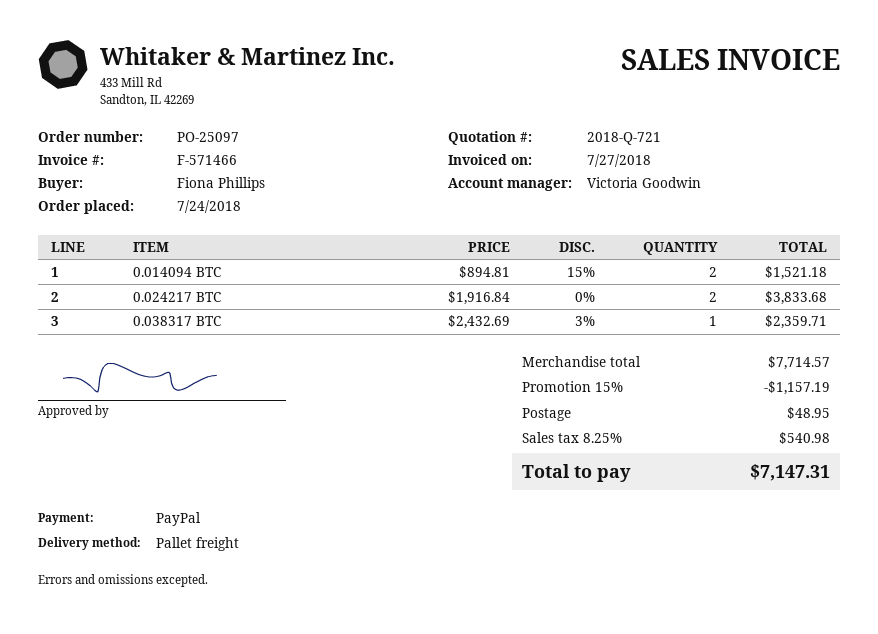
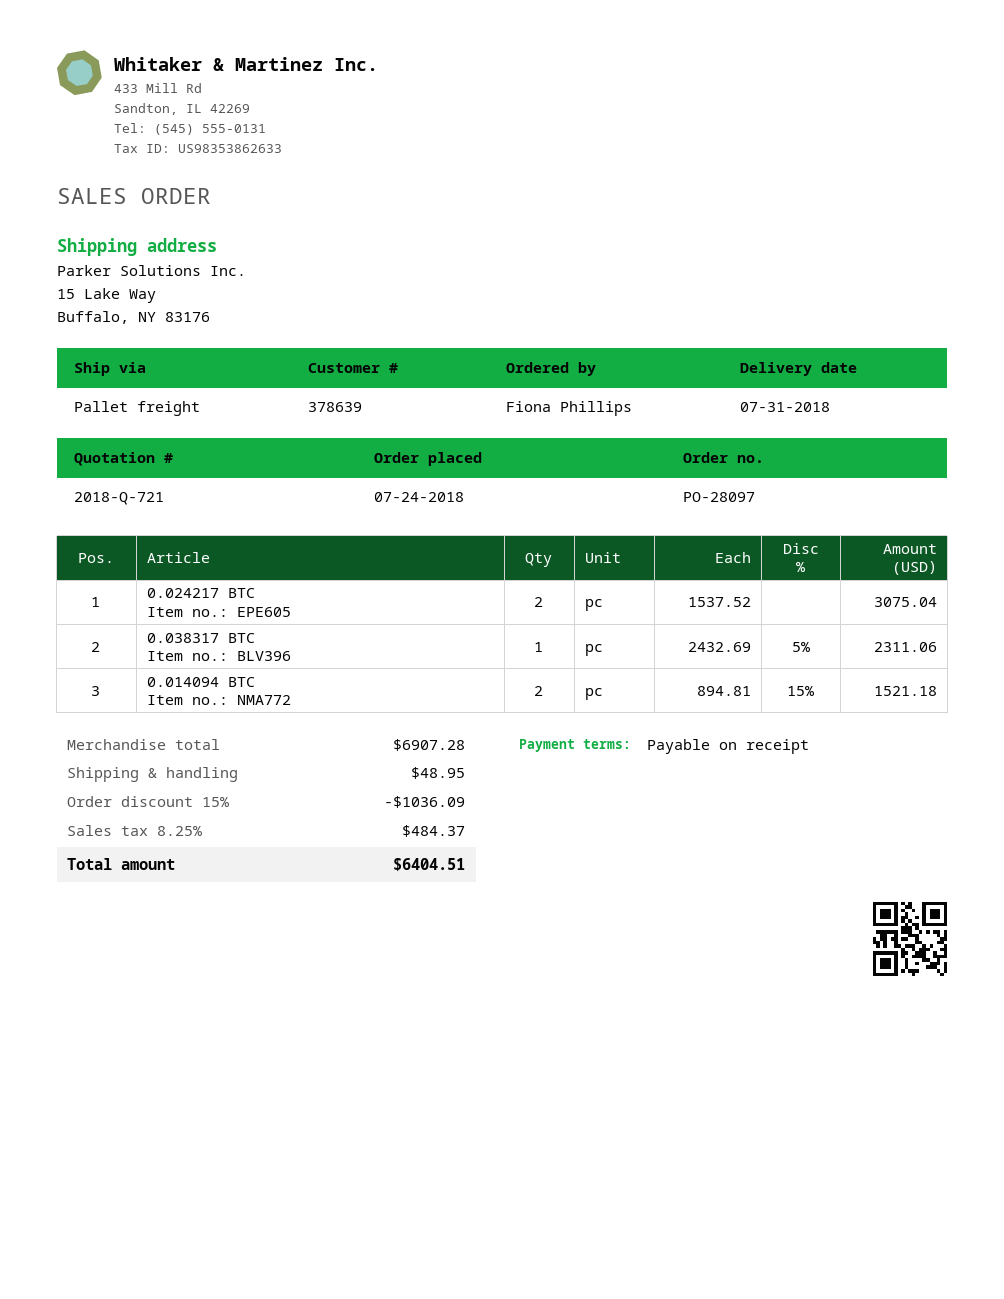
order number: PO-25097 -> PO-28097
0.024217 BTC: 2 x 1916.84 = 3833.68 -> 2 x 1537.52 = 3075.04
0.038317 BTC: 1 x 2432.69 - 3% = 2359.71 -> 1 x 2432.69 - 5% = 2311.06
subtotal: 7714.57 -> 6907.28
discount: 15% = 1157.19 -> 15% = 1036.09
tax: 8.25% = 540.98 -> 8.25% = 484.37
total: 7147.31 -> 6404.51

